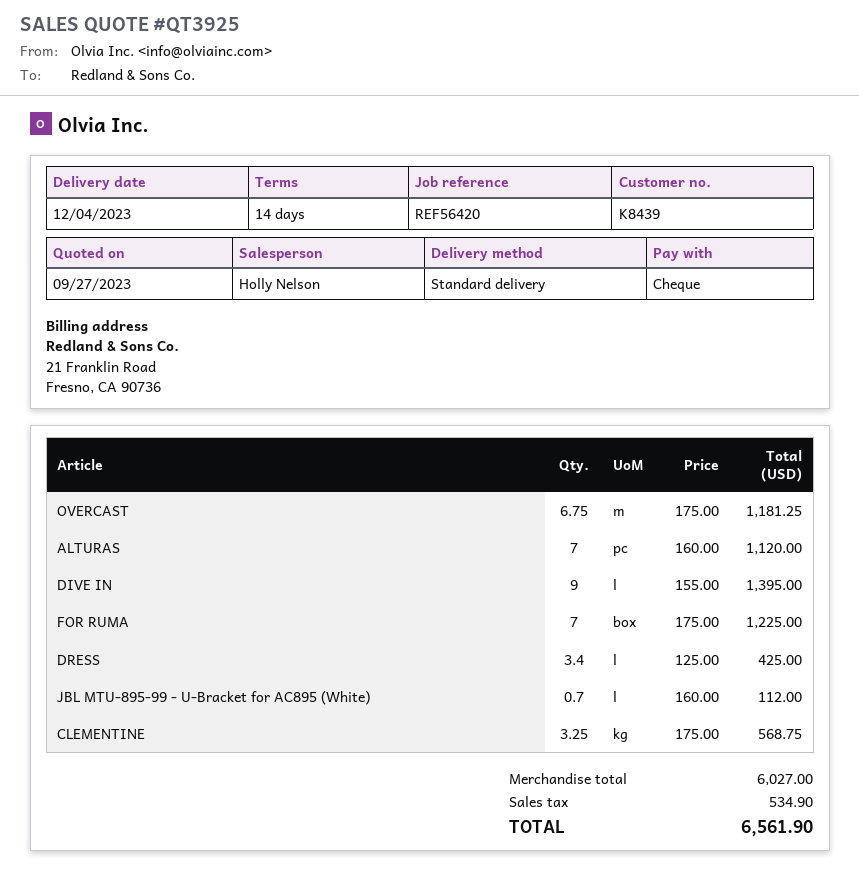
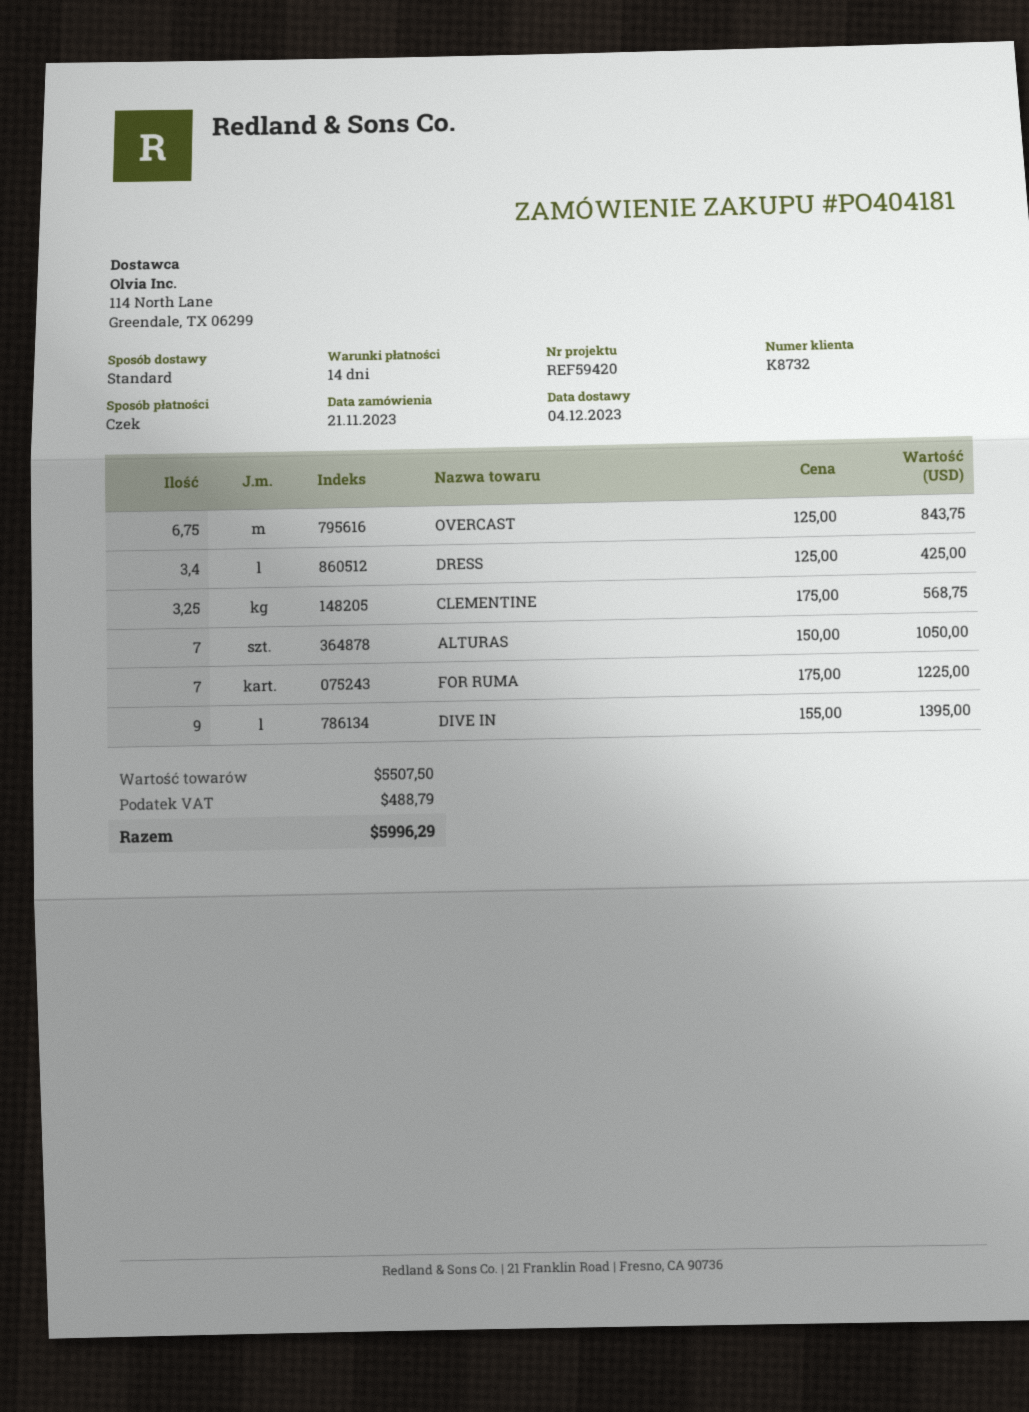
customer number: K8439 -> K8732
reference: REF56420 -> REF59420
OVERCAST: 6.75 x 175.00 = 1181.25 -> 6.75 x 125.00 = 843.75
ALTURAS: 7 x 160.00 = 1120.00 -> 7 x 150.00 = 1050.00
JBL MTU-895-99 - U-Bracket for AC895 (White): 0.7 x 160.00 = 112.00 -> none
subtotal: 6027.00 -> 5507.50
tax: 534.90 -> 488.79
total: 6561.90 -> 5996.29

